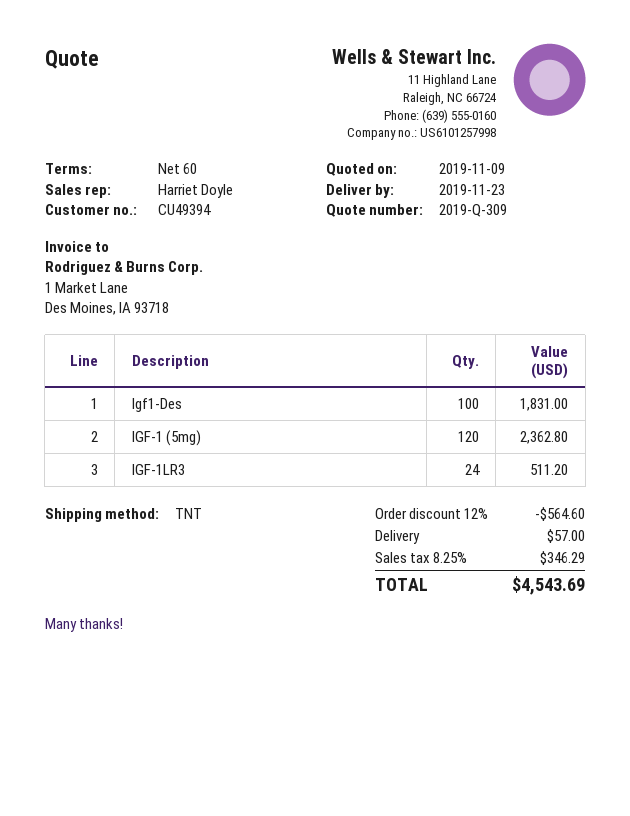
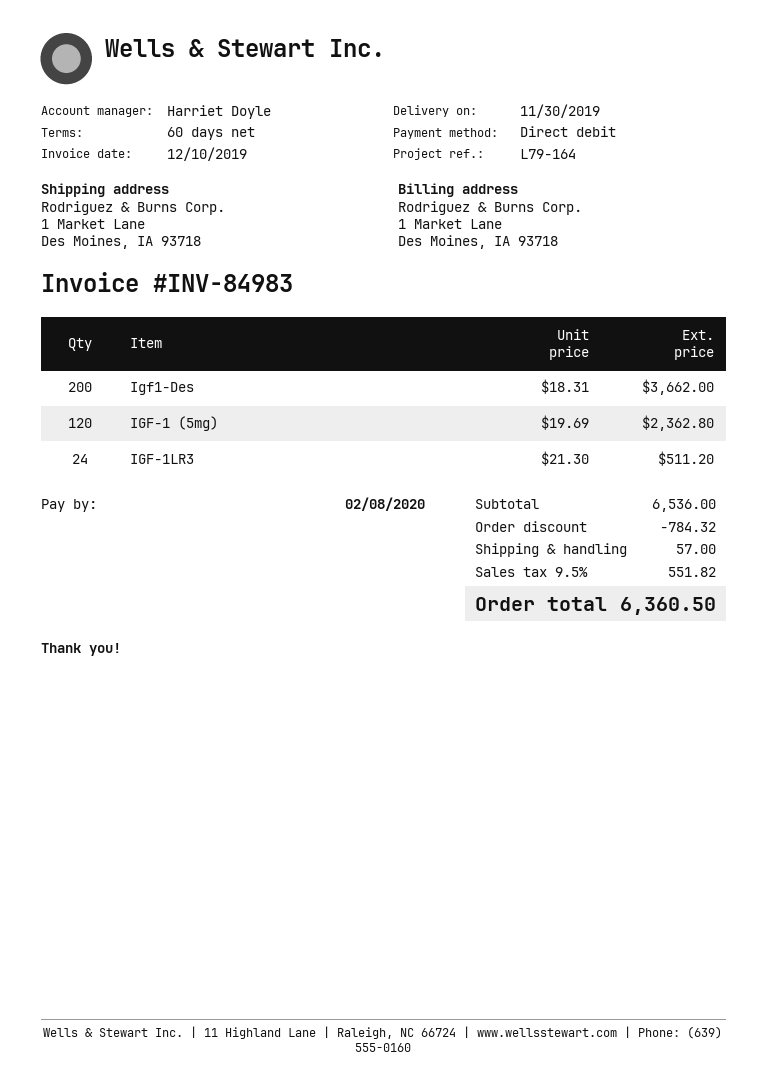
delivery date: 2019-11-23 -> 2019-11-30
Igf1-Des: 100 for 1831.00 -> 200 for 3662.00
discount: 564.60 -> 784.32
tax: 8.25% = 346.29 -> 9.5% = 551.82
total: 4543.69 -> 6360.50

